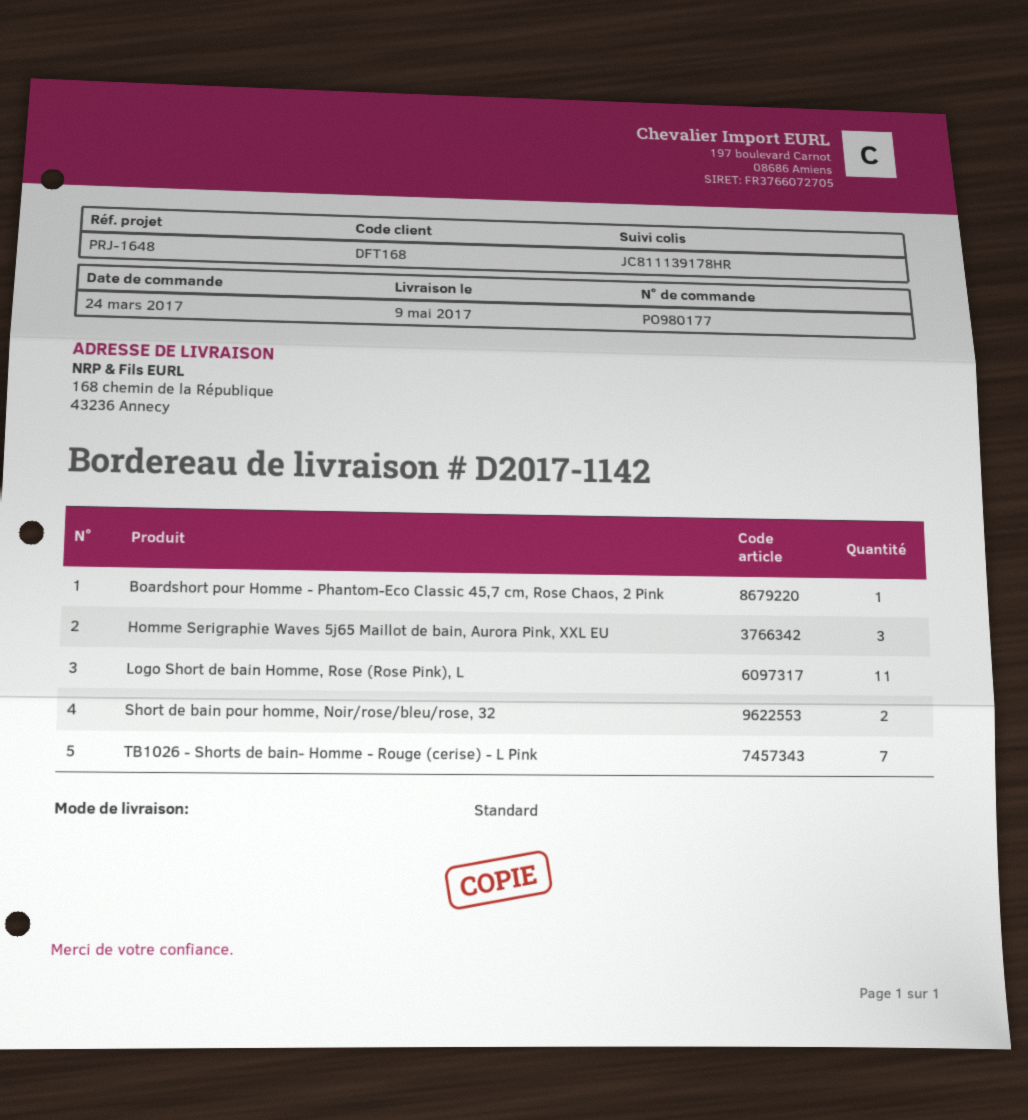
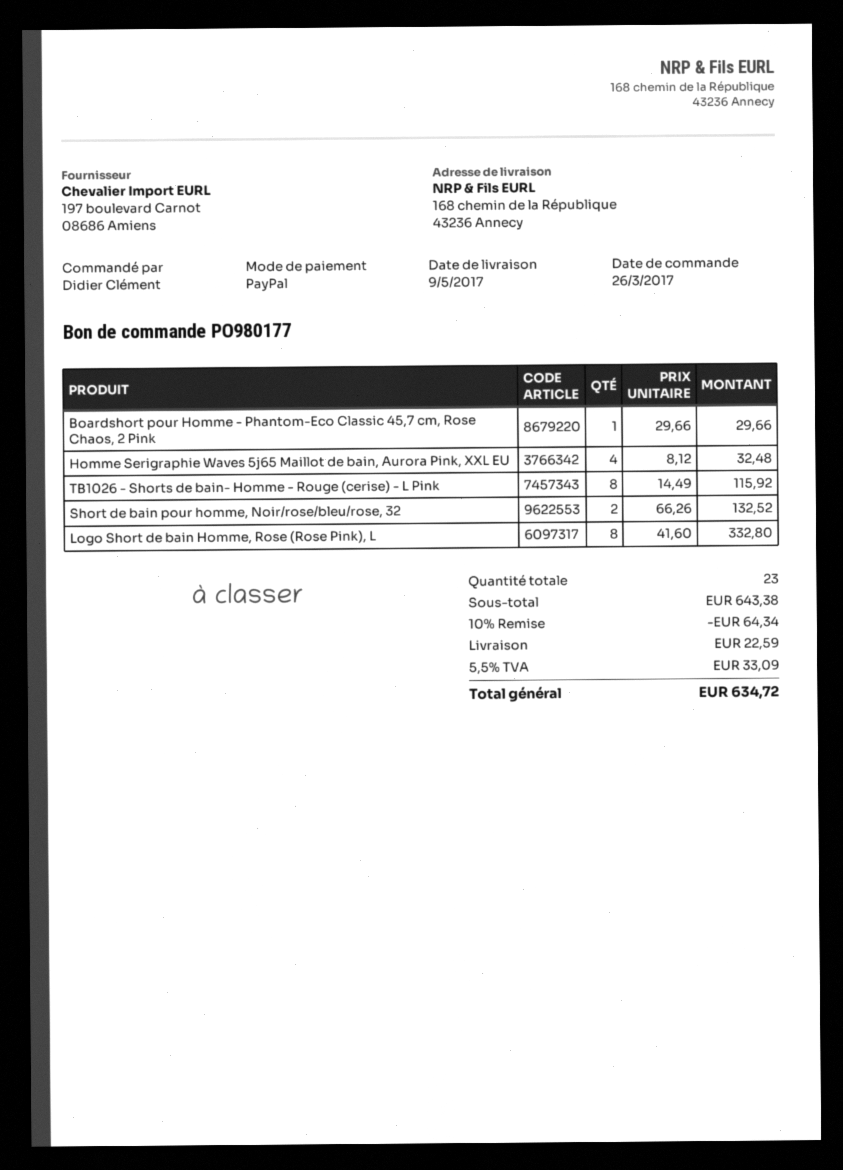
order date: 2017-03-24 -> 2017-03-26
Homme Serigraphie Waves 5j65 Maillot de bain, Aurora Pink, XXL EU: 3 -> 4
Logo Short de bain Homme, Rose (Rose Pink), L: 11 -> 8
TB1026 - Shorts de bain- Homme - Rouge (cerise) - L Pink: 7 -> 8

